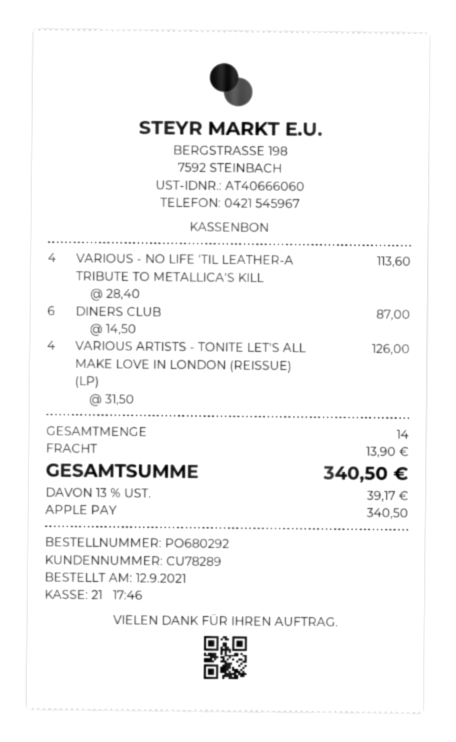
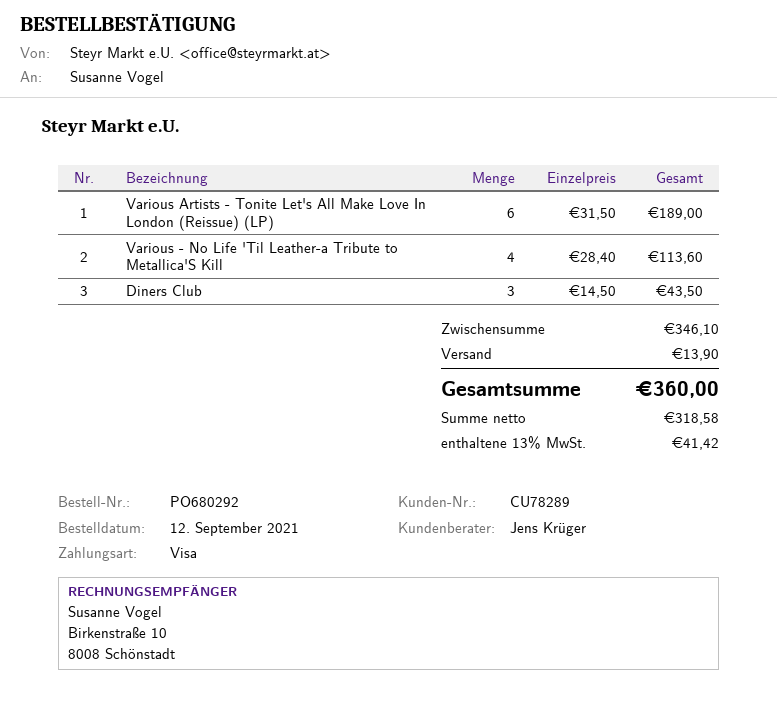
payment method: Apple Pay -> Visa
DINERS CLUB: 6 x 14.50 = 87.00 -> 3 x 14.50 = 43.50
VARIOUS ARTISTS - TONITE LET'S ALL MAKE LOVE IN LONDON (REISSUE) (LP): 4 x 31.50 = 126.00 -> 6 x 31.50 = 189.00
tax: 13% = 39.17 -> 13% = 41.42
total: 340.50 -> 360.00

